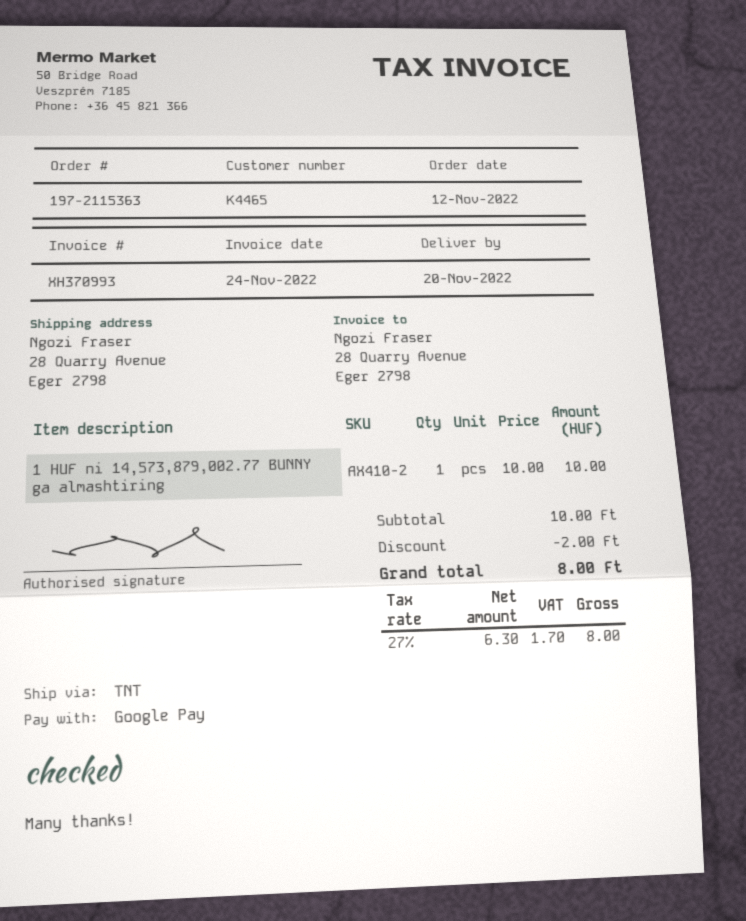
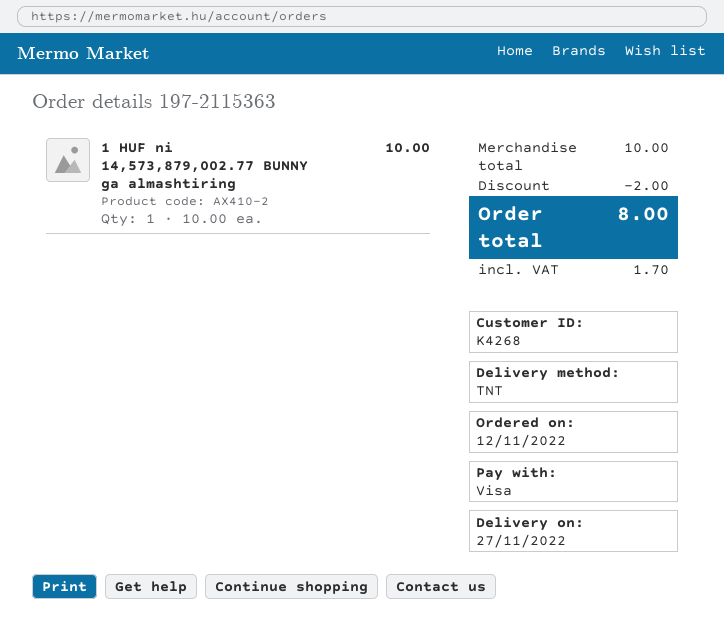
delivery date: 2022-11-20 -> 2022-11-27
customer number: K4465 -> K4268
payment method: Google Pay -> Visa

